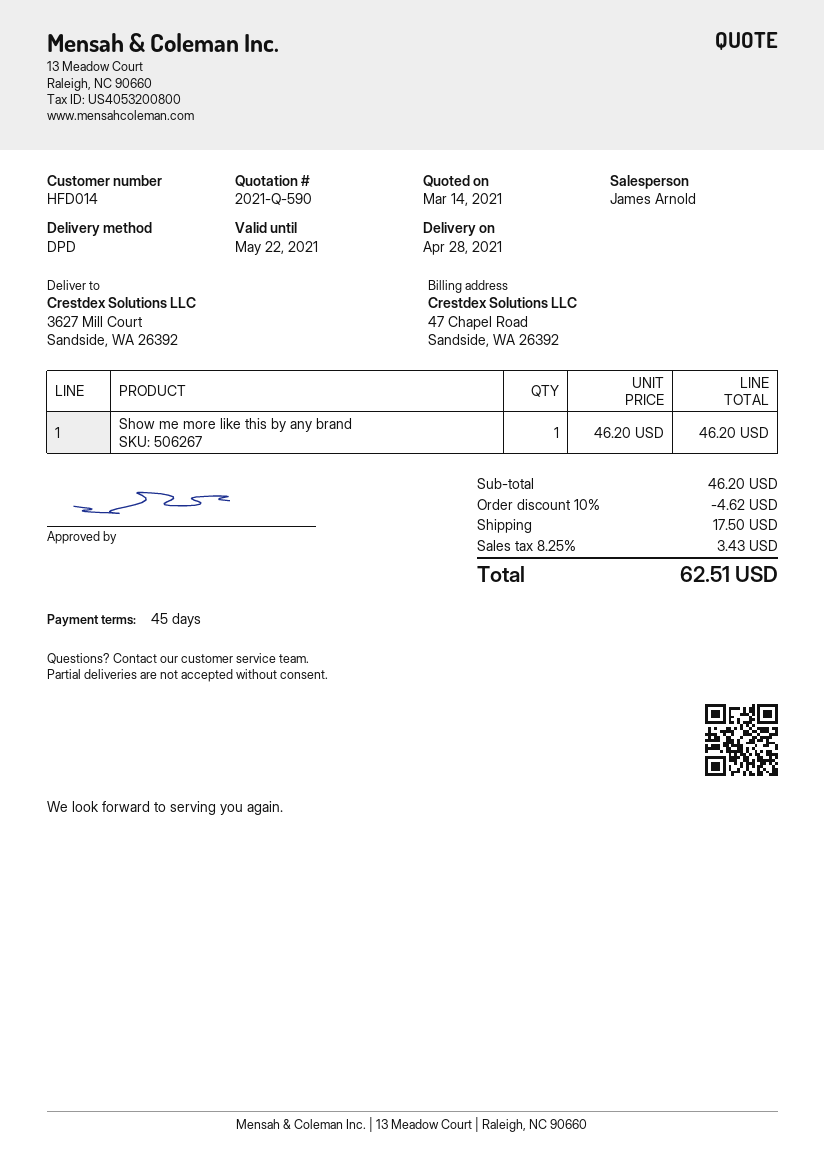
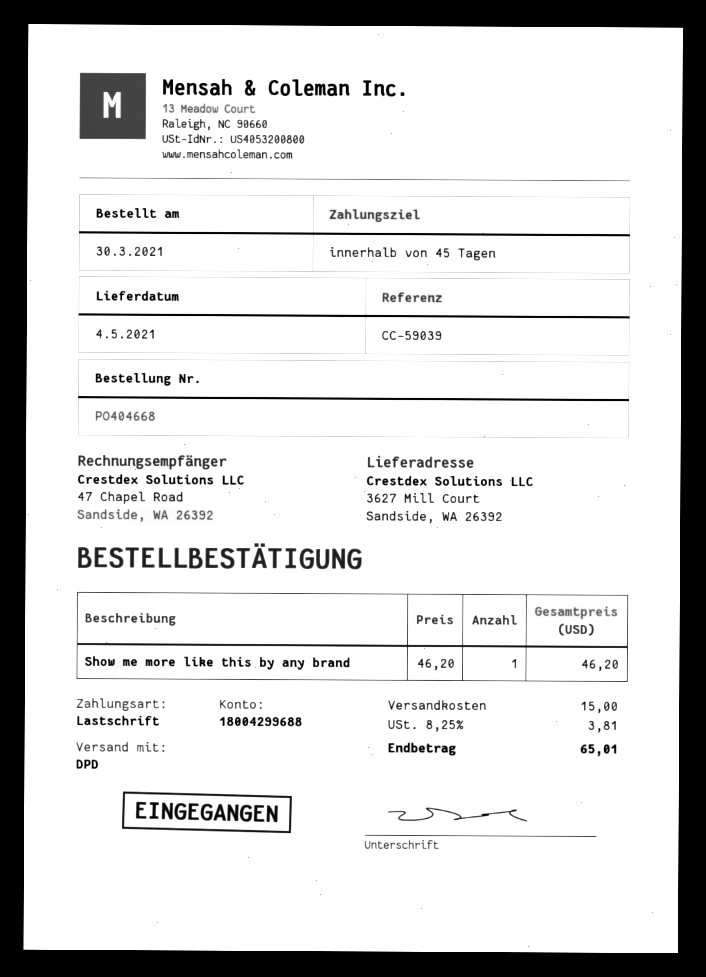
delivery date: 2021-04-28 -> 2021-05-04
discount: 10% = 4.62 -> none
shipping: 17.50 -> 15.00
tax: 8.25% = 3.43 -> 8.25% = 3.81
total: 62.51 -> 65.01

